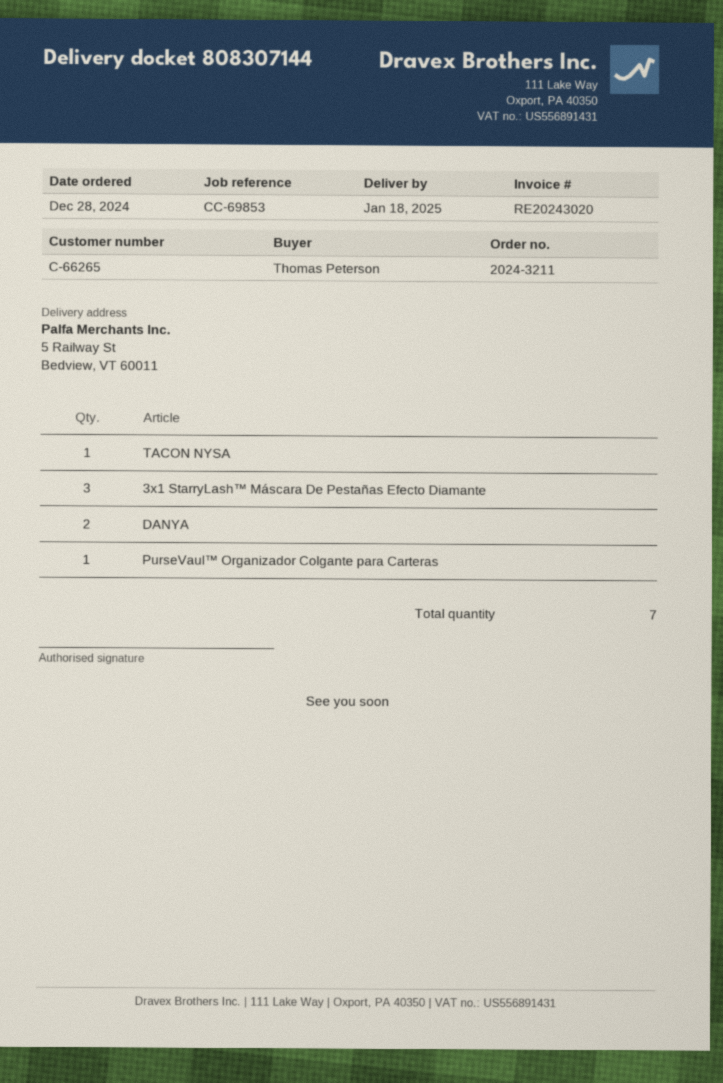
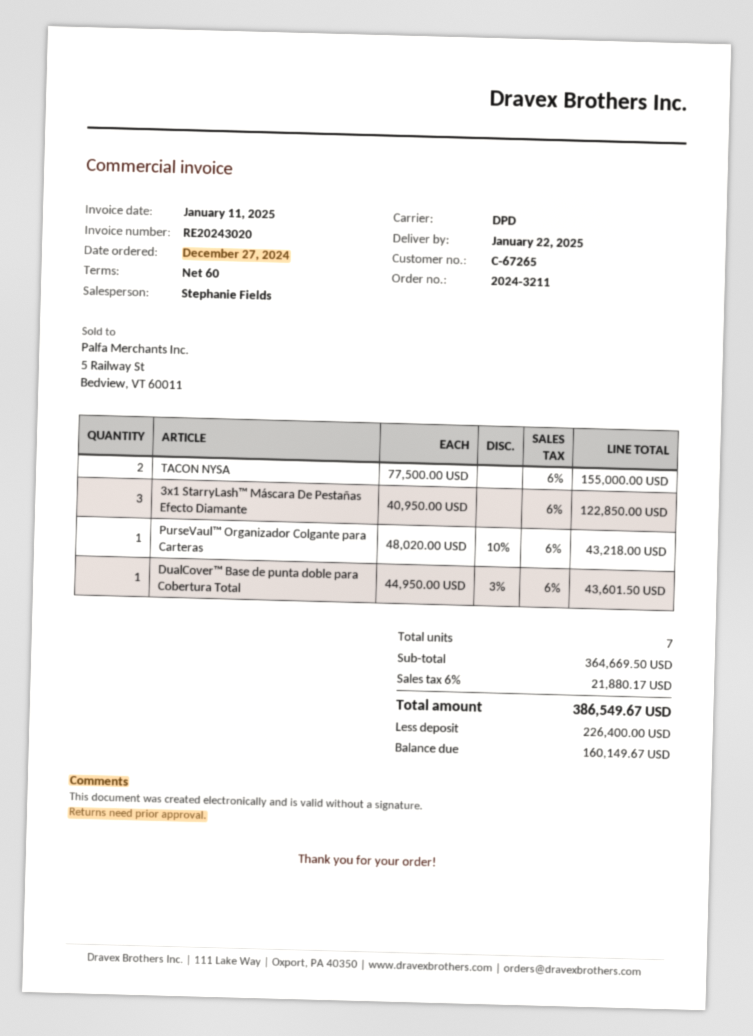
order date: 2024-12-28 -> 2024-12-27
delivery date: 2025-01-18 -> 2025-01-22
customer number: C-66265 -> C-67265
TACON NYSA: 1 -> 2
DANYA: 2 -> none
DualCover™ Base de punta doble para Cobertura Total: none -> 1

